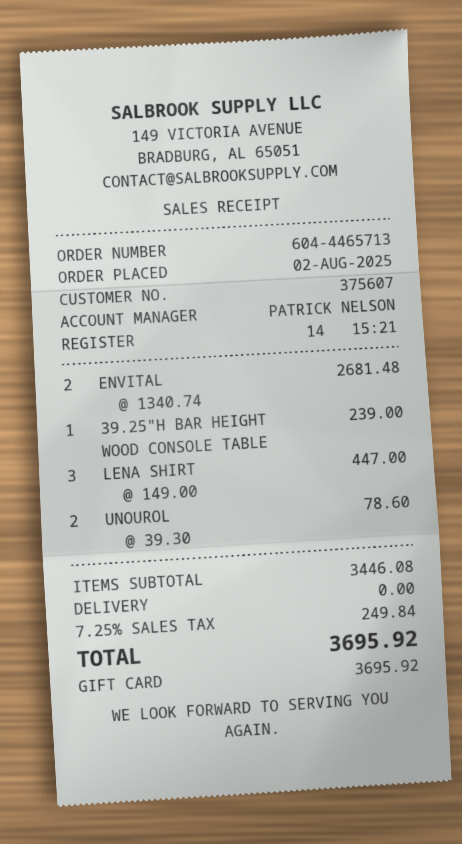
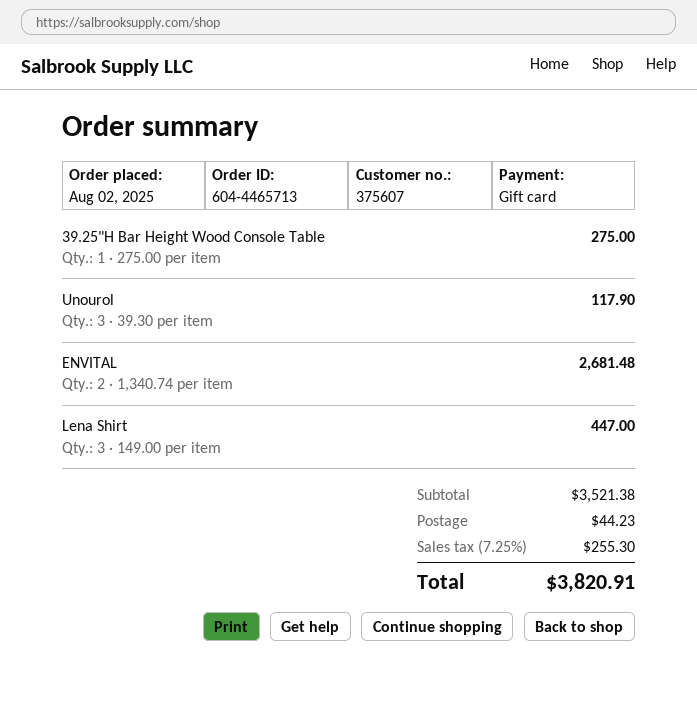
39.25"H BAR HEIGHT WOOD CONSOLE TABLE: 1 x 239.00 = 239.00 -> 1 x 275.00 = 275.00
UNOUROL: 2 x 39.30 = 78.60 -> 3 x 39.30 = 117.90
subtotal: 3446.08 -> 3521.38
shipping: 0.00 -> 44.23
tax: 7.25% = 249.84 -> 7.25% = 255.30
total: 3695.92 -> 3820.91

